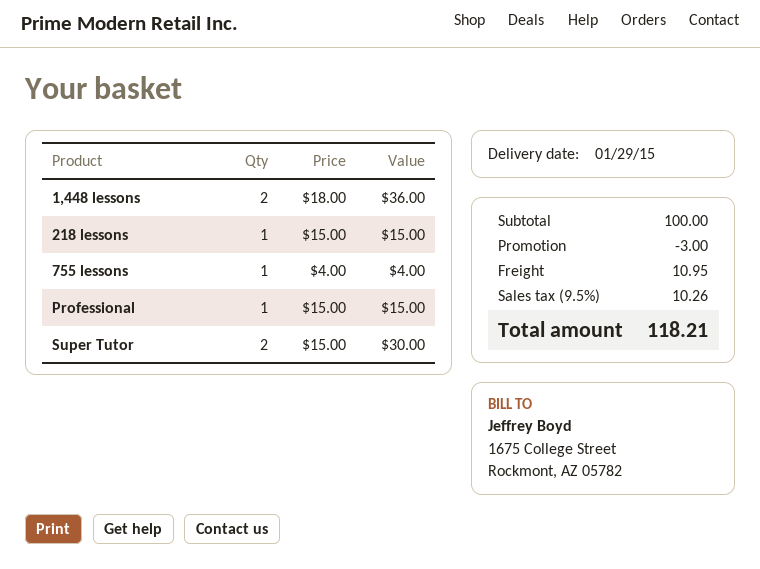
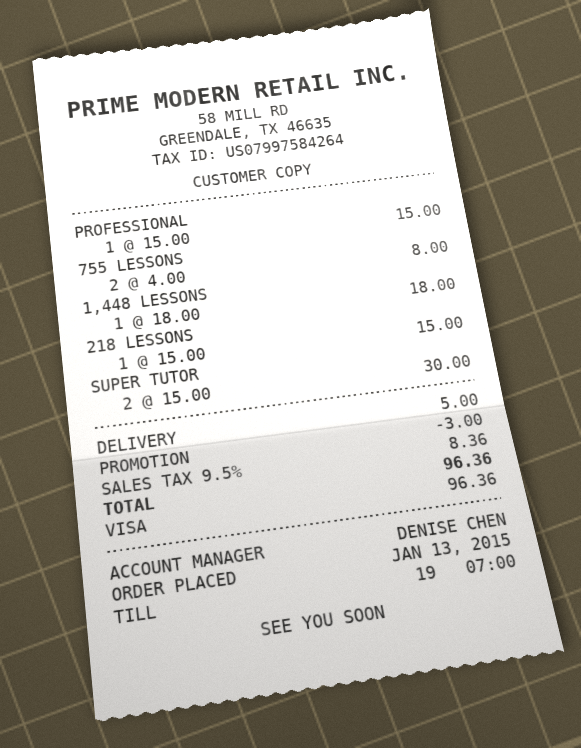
1,448 lessons: 2 x 18.00 = 36.00 -> 1 x 18.00 = 18.00
755 lessons: 1 x 4.00 = 4.00 -> 2 x 4.00 = 8.00
shipping: 10.95 -> 5.00
tax: 9.5% = 10.26 -> 9.5% = 8.36
total: 118.21 -> 96.36

